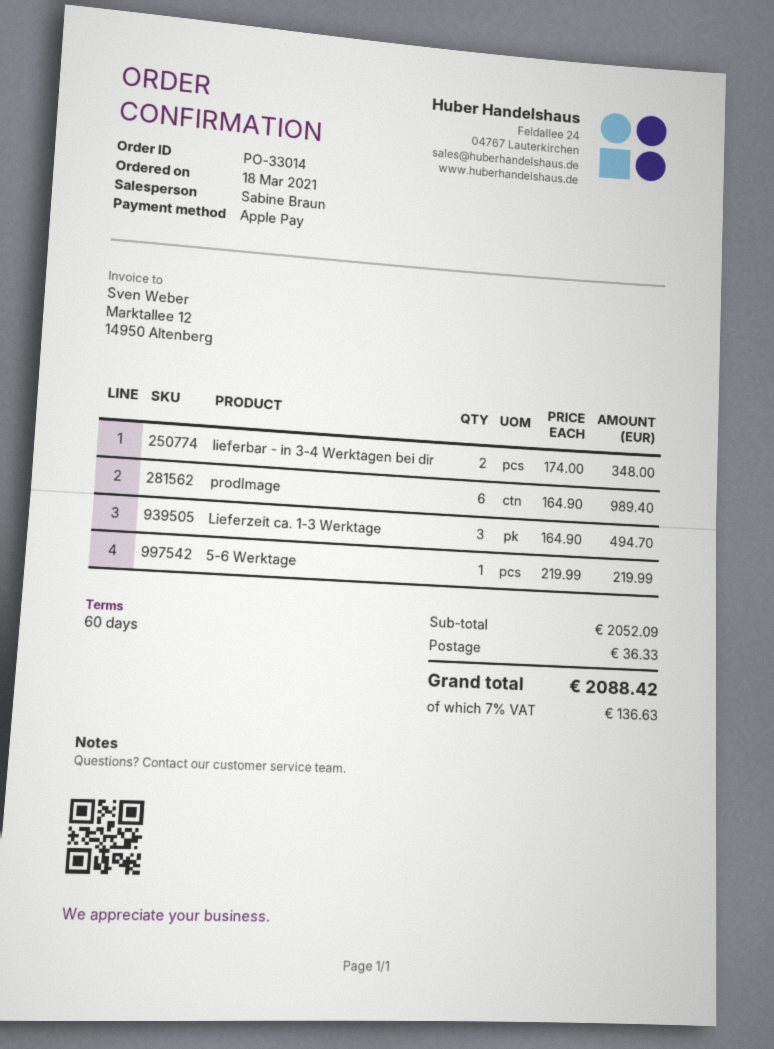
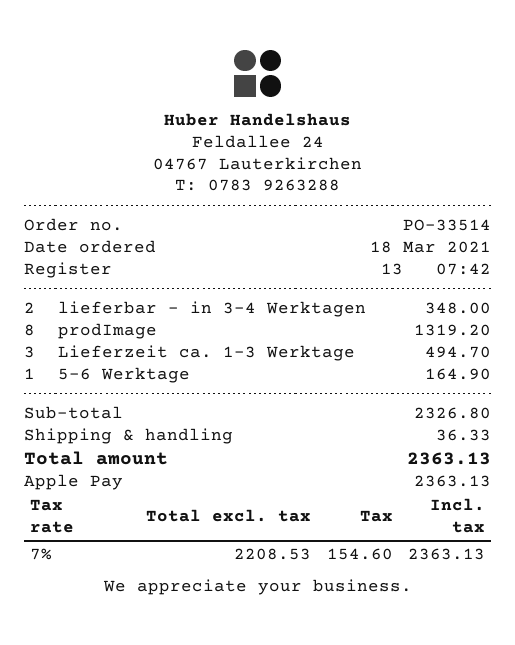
order number: PO-33014 -> PO-33514
prodImage: 6 for 989.40 -> 8 for 1319.20
5-6 Werktage: 1 for 219.99 -> 1 for 164.90
subtotal: 2052.09 -> 2326.80
tax: 7% = 136.63 -> 7% = 154.60
total: 2088.42 -> 2363.13

